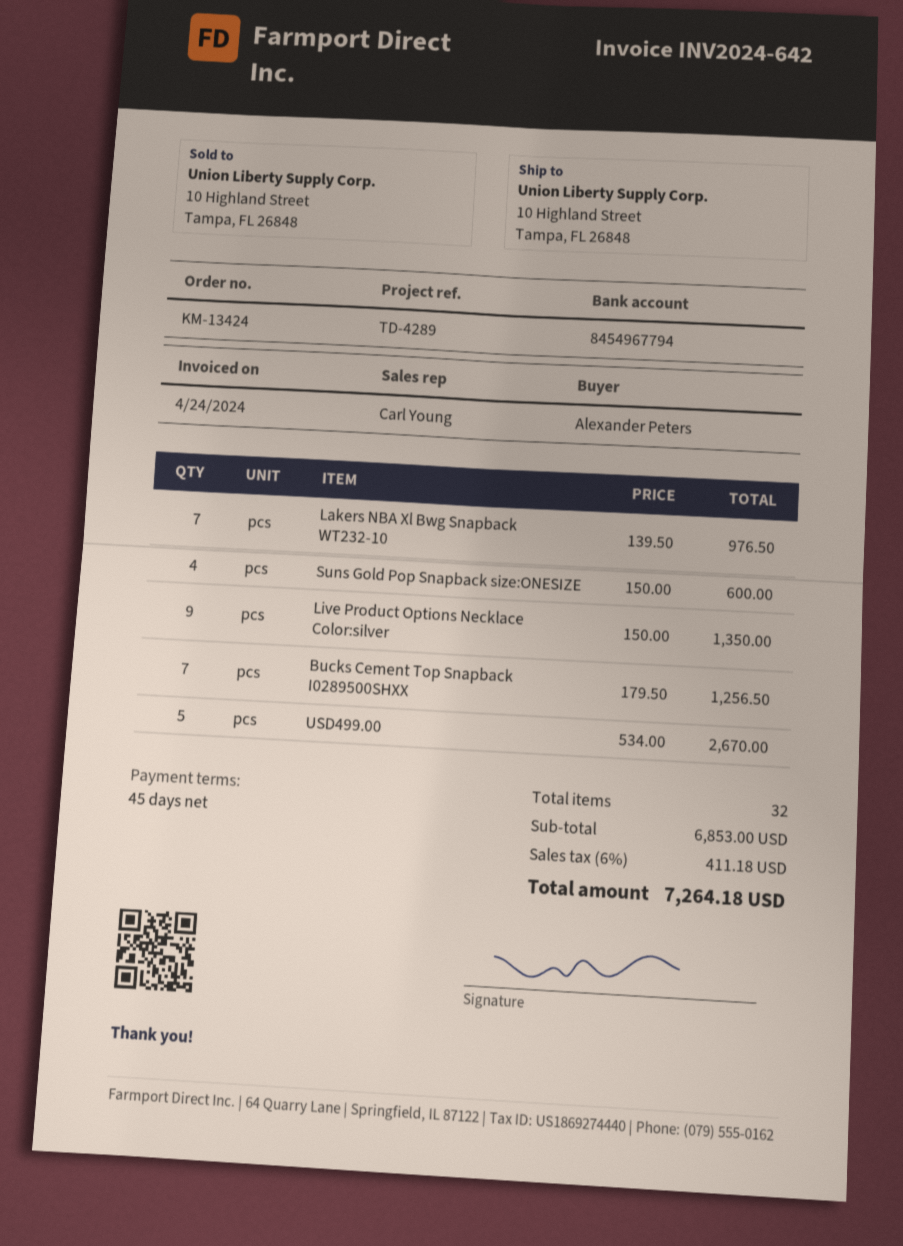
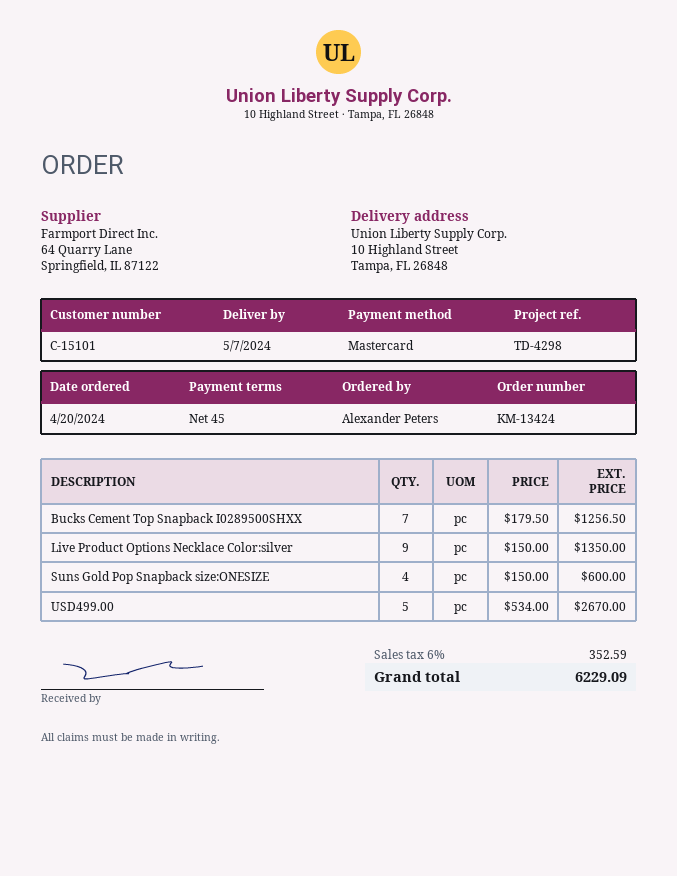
reference: TD-4289 -> TD-4298
Lakers NBA Xl Bwg Snapback WT232-10: 7 x 139.50 = 976.50 -> none
tax: 6% = 411.18 -> 6% = 352.59
total: 7264.18 -> 6229.09

